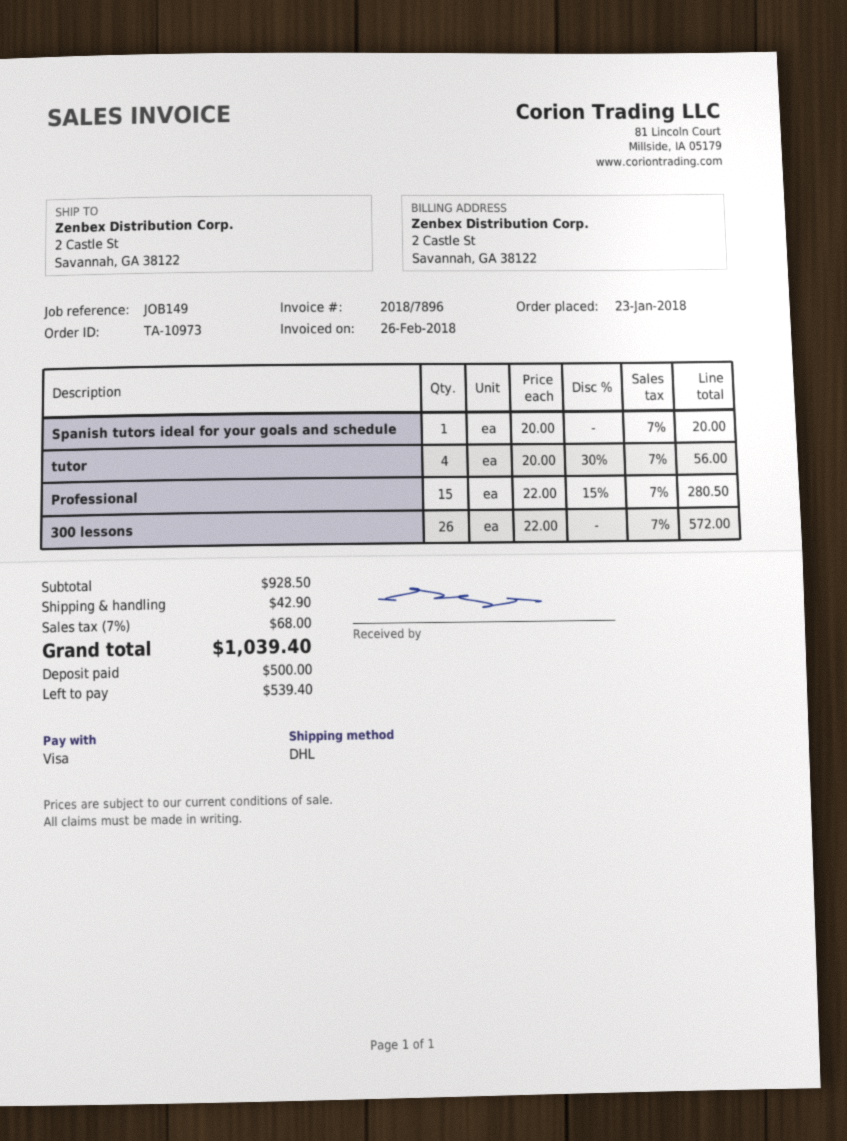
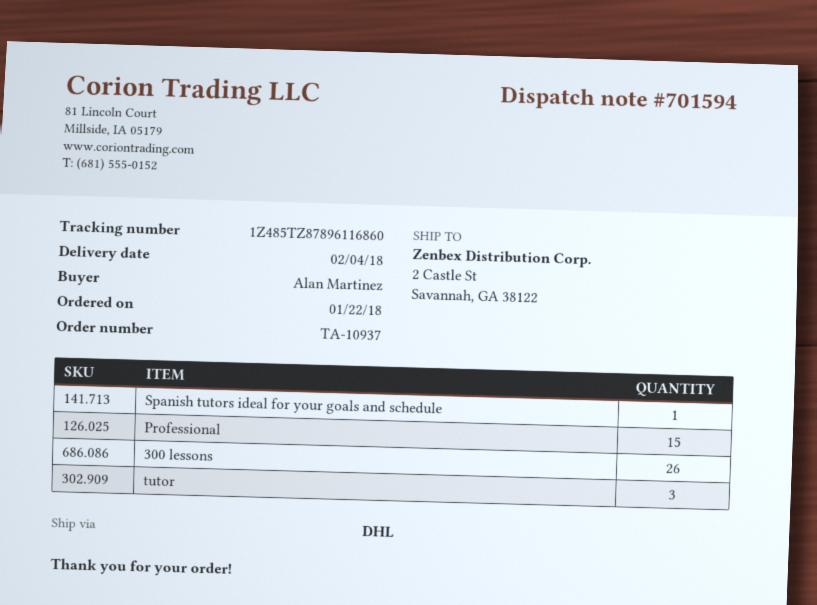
order number: TA-10973 -> TA-10937
order date: 2018-01-23 -> 2018-01-22
tutor: 4 -> 3

